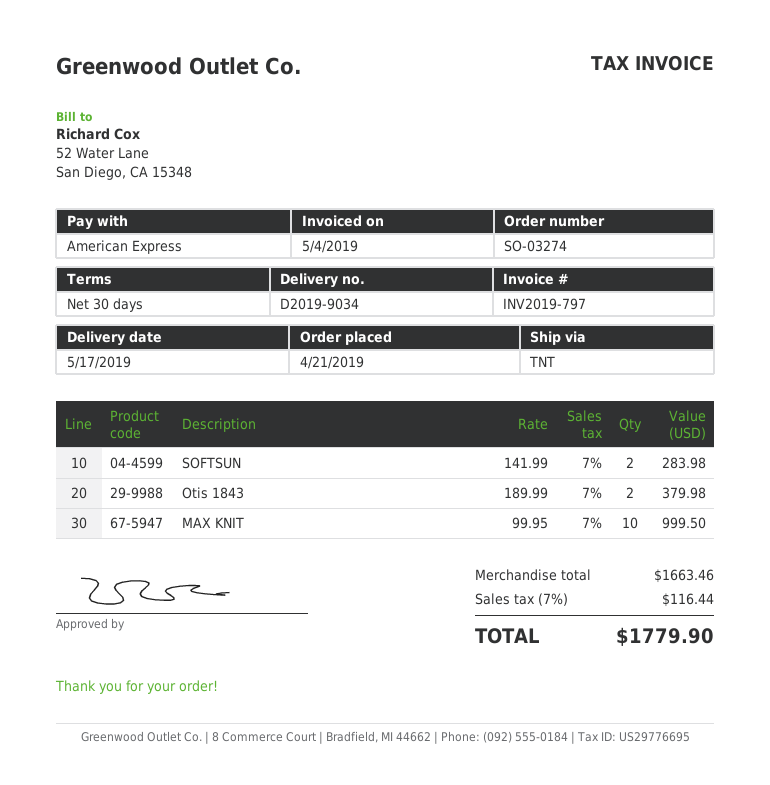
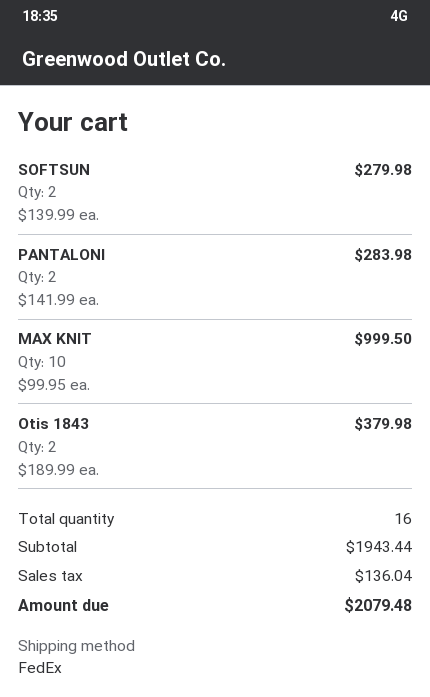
shipping method: TNT -> FedEx
SOFTSUN: 2 x 141.99 = 283.98 -> 2 x 139.99 = 279.98
PANTALONI: none -> 2 x 141.99 = 283.98
subtotal: 1663.46 -> 1943.44
tax: 116.44 -> 136.04
total: 1779.90 -> 2079.48

